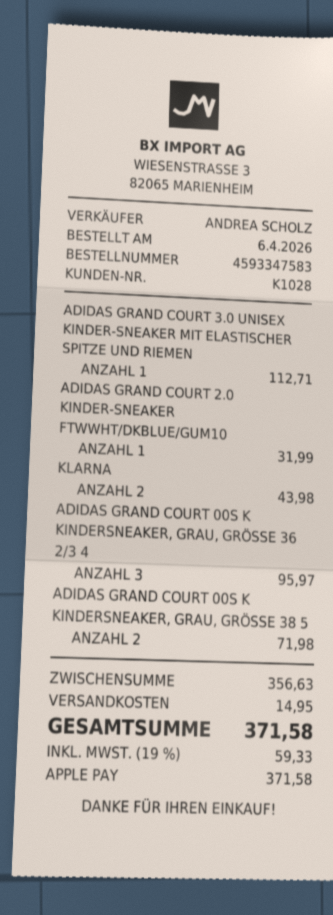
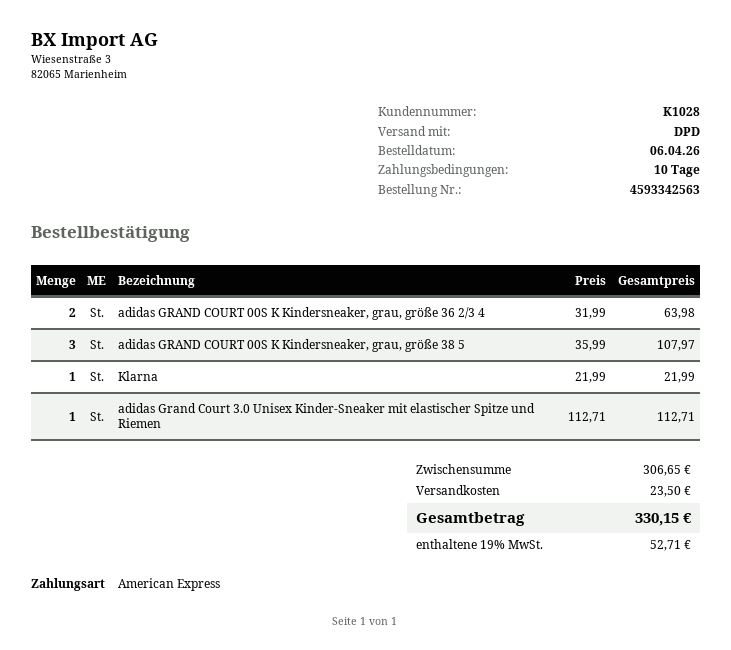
order number: 4593347583 -> 4593342563
payment method: Apple Pay -> American Express
ADIDAS GRAND COURT 2.0 KINDER-SNEAKER FTWWHT/DKBLUE/GUM10: 1 for 31.99 -> none
KLARNA: 2 for 43.98 -> 1 for 21.99
ADIDAS GRAND COURT 00S K KINDERSNEAKER, GRAU, GRÖSSE 36 2/3 4: 3 for 95.97 -> 2 for 63.98
ADIDAS GRAND COURT 00S K KINDERSNEAKER, GRAU, GRÖSSE 38 5: 2 for 71.98 -> 3 for 107.97
subtotal: 356.63 -> 306.65
shipping: 14.95 -> 23.50
tax: 19% = 59.33 -> 19% = 52.71
total: 371.58 -> 330.15

